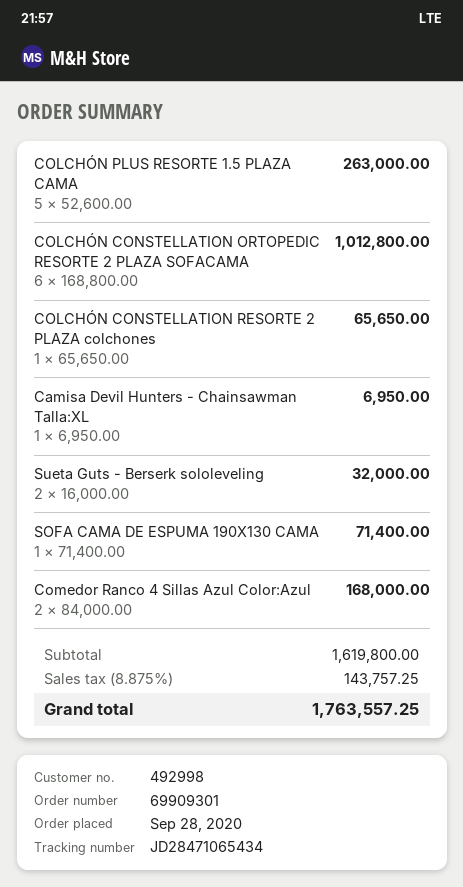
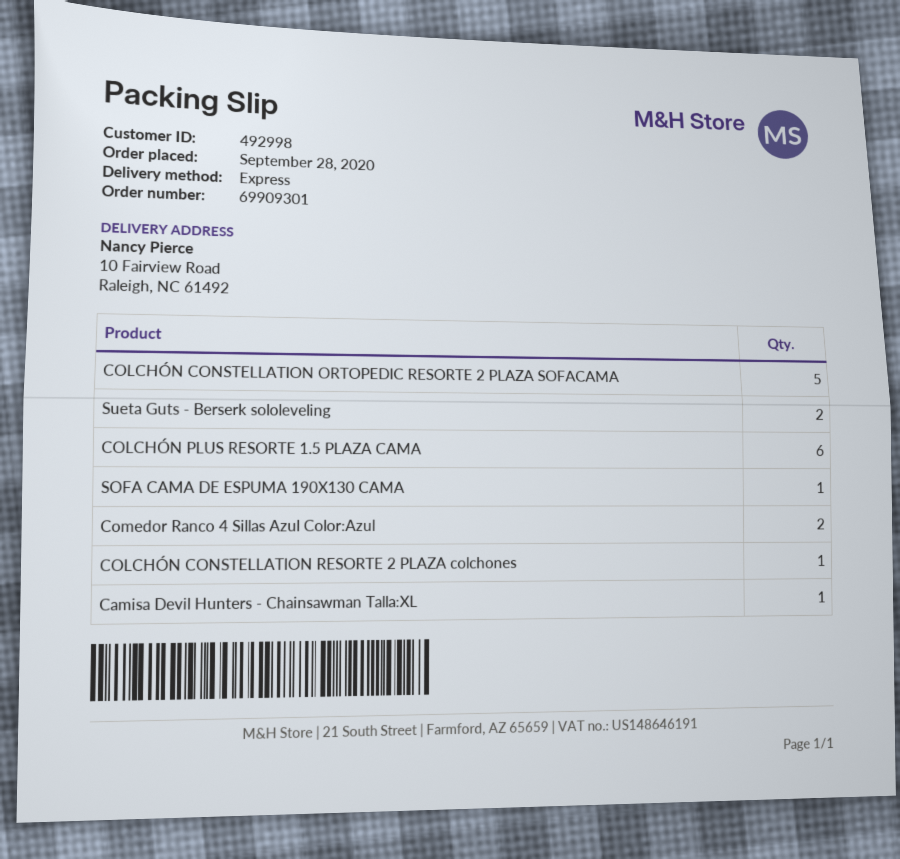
COLCHÓN PLUS RESORTE 1.5 PLAZA CAMA: 5 -> 6
COLCHÓN CONSTELLATION ORTOPEDIC RESORTE 2 PLAZA SOFACAMA: 6 -> 5

